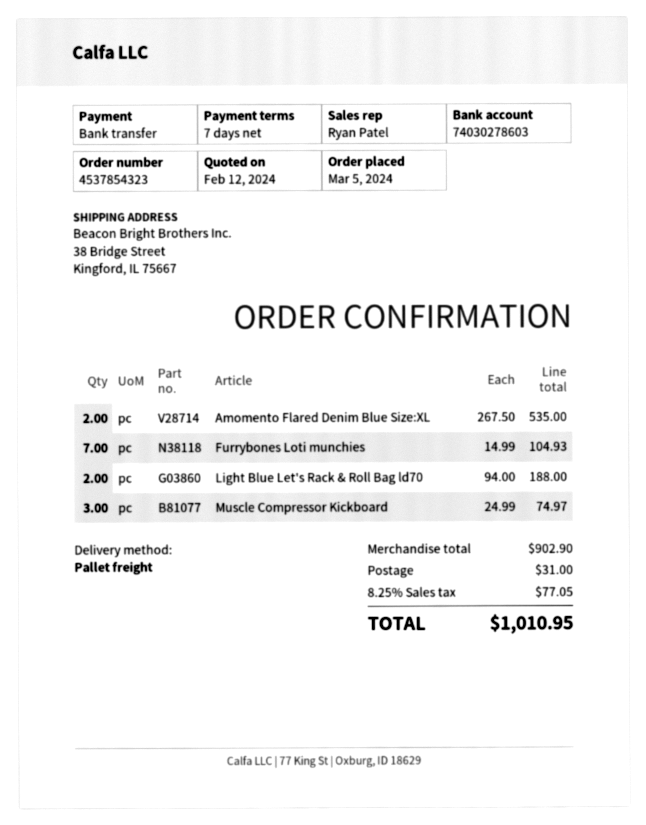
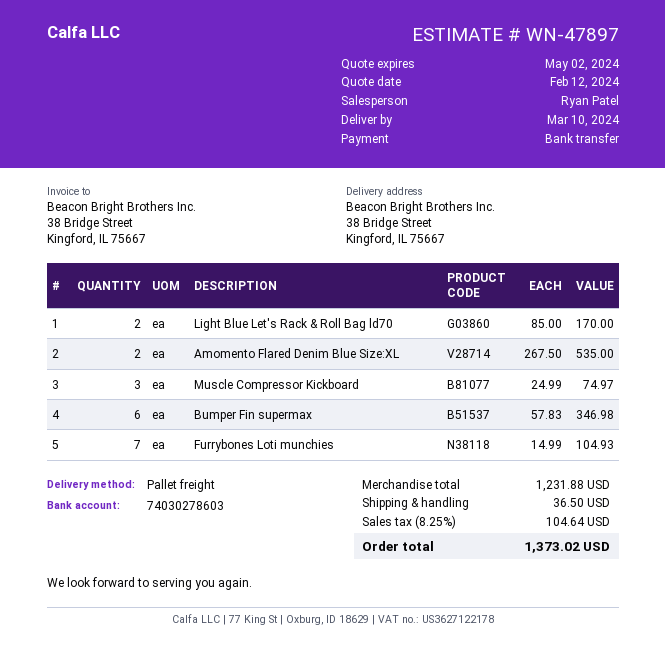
Light Blue Let's Rack & Roll Bag ld70: 2 x 94.00 = 188.00 -> 2 x 85.00 = 170.00
Bumper Fin supermax: none -> 6 x 57.83 = 346.98
subtotal: 902.90 -> 1231.88
shipping: 31.00 -> 36.50
tax: 8.25% = 77.05 -> 8.25% = 104.64
total: 1010.95 -> 1373.02

